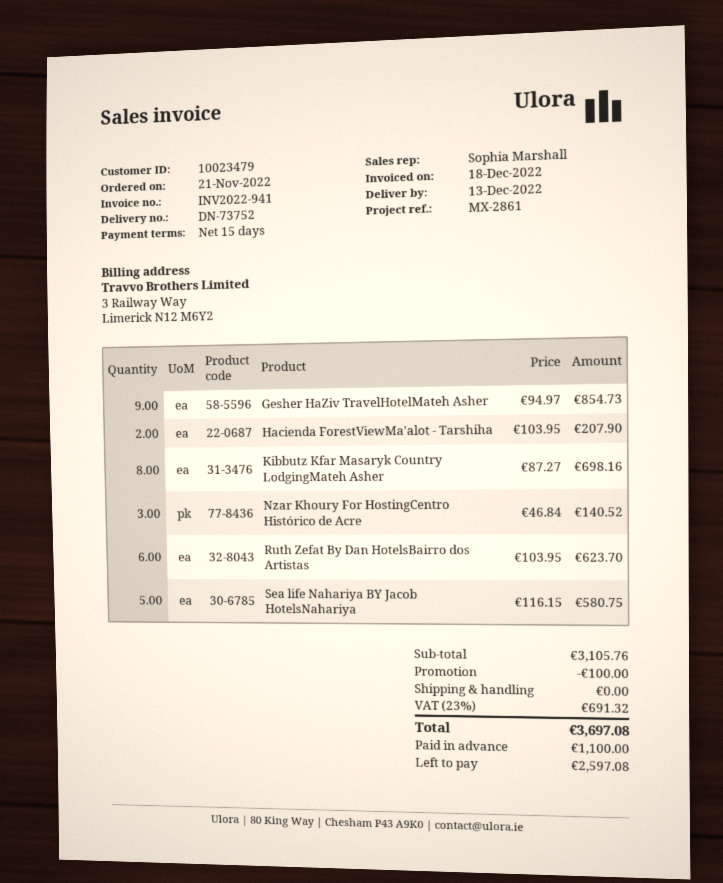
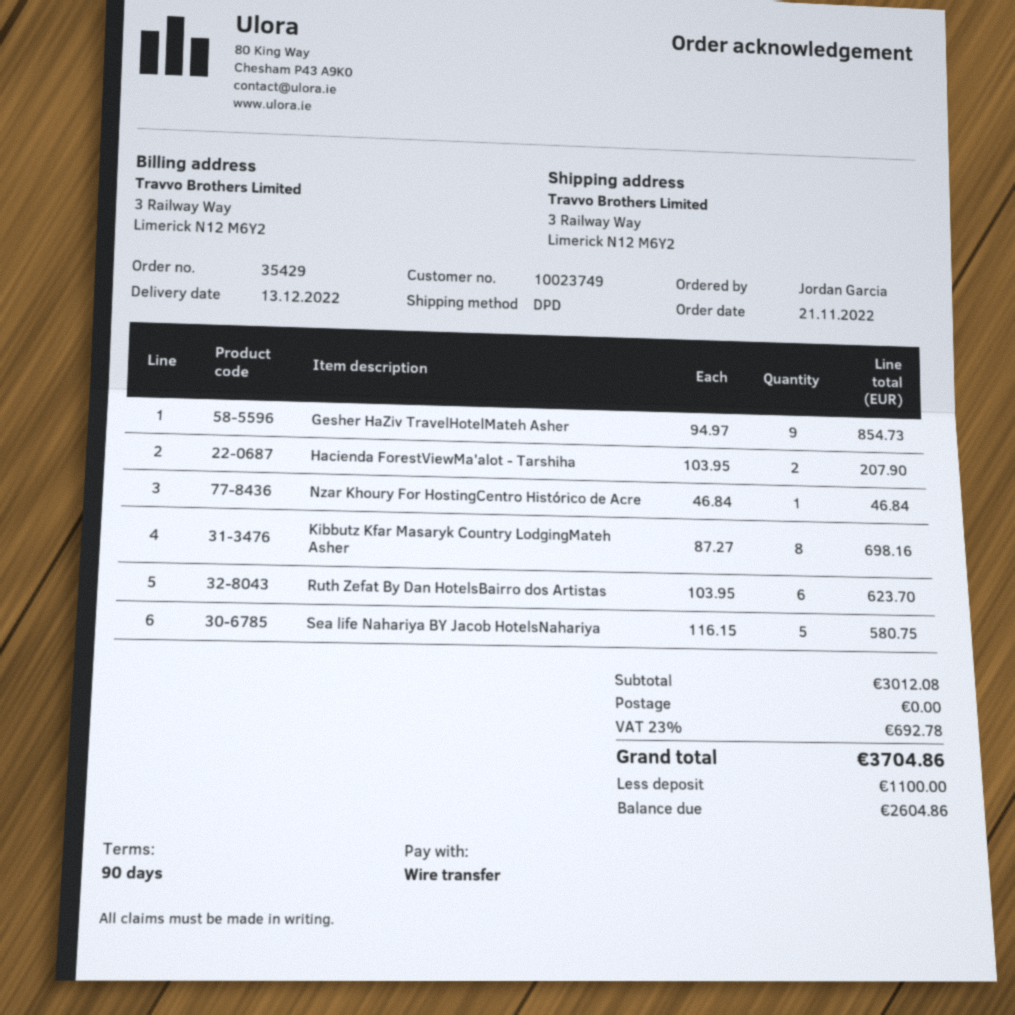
payment terms: 15 days -> 90 days
customer number: 10023479 -> 10023749
Nzar Khoury For HostingCentro Histórico de Acre: 3 x 46.84 = 140.52 -> 1 x 46.84 = 46.84
subtotal: 3105.76 -> 3012.08
discount: 100.00 -> none
tax: 23% = 691.32 -> 23% = 692.78
total: 3697.08 -> 3704.86
balance: 2597.08 -> 2604.86

